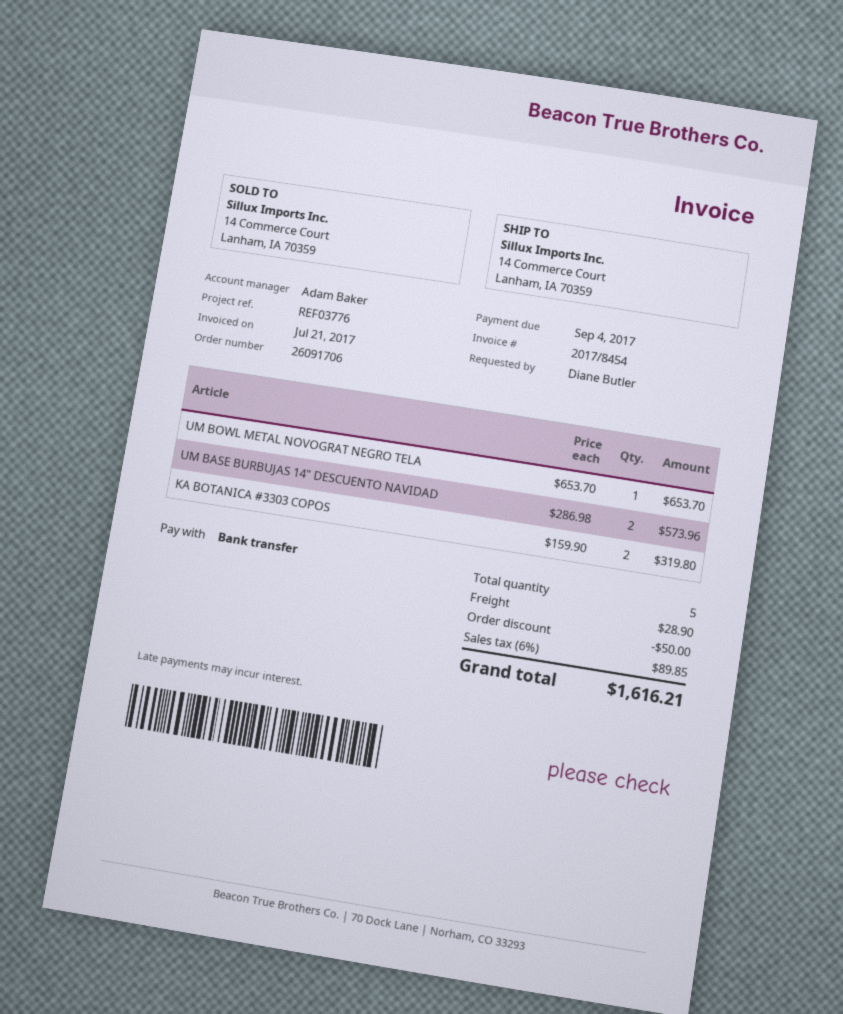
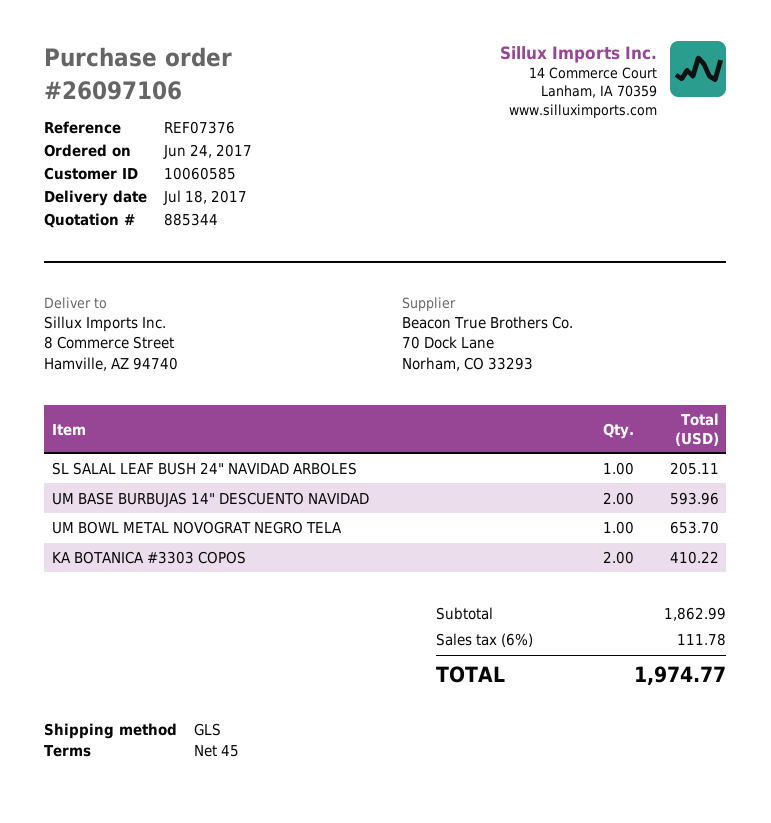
order number: 26091706 -> 26097106
reference: REF03776 -> REF07376
ship to: 14 Commerce Court, Lanham, IA 70359 -> 8 Commerce Street, Hamville, AZ 94740
UM BASE BURBUJAS 14" DESCUENTO NAVIDAD: 2 for 573.96 -> 2 for 593.96
KA BOTANICA #3303 COPOS: 2 for 319.80 -> 2 for 410.22
SL SALAL LEAF BUSH 24" NAVIDAD ARBOLES: none -> 1 for 205.11
discount: 50.00 -> none
shipping: 28.90 -> none
tax: 6% = 89.85 -> 6% = 111.78
total: 1616.21 -> 1974.77

